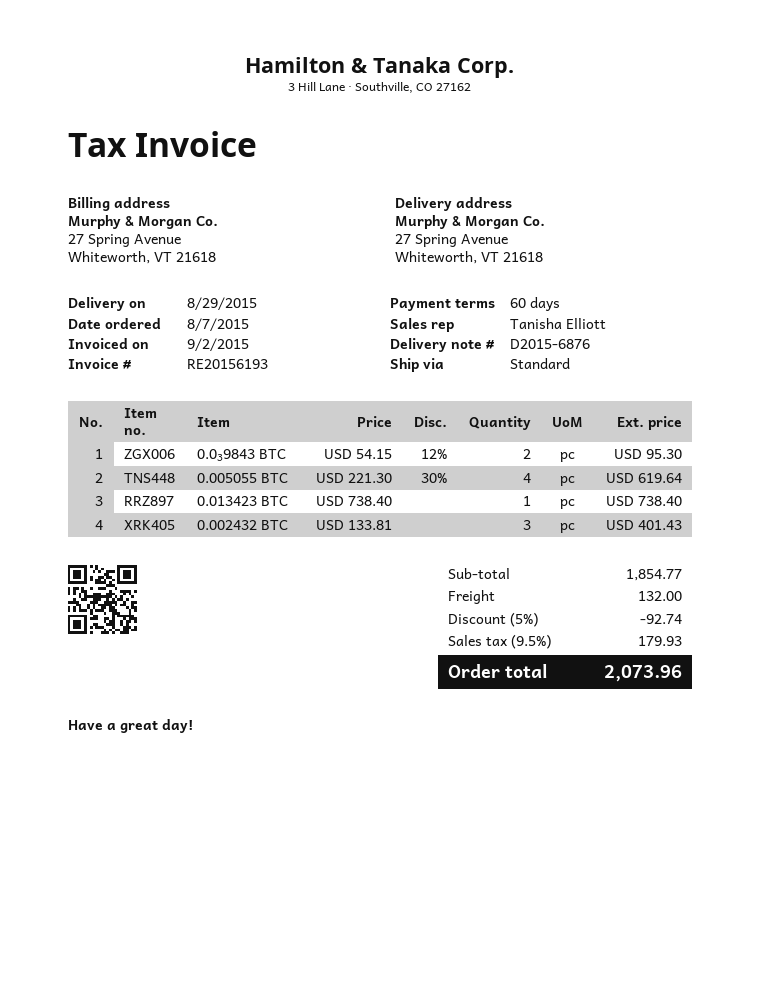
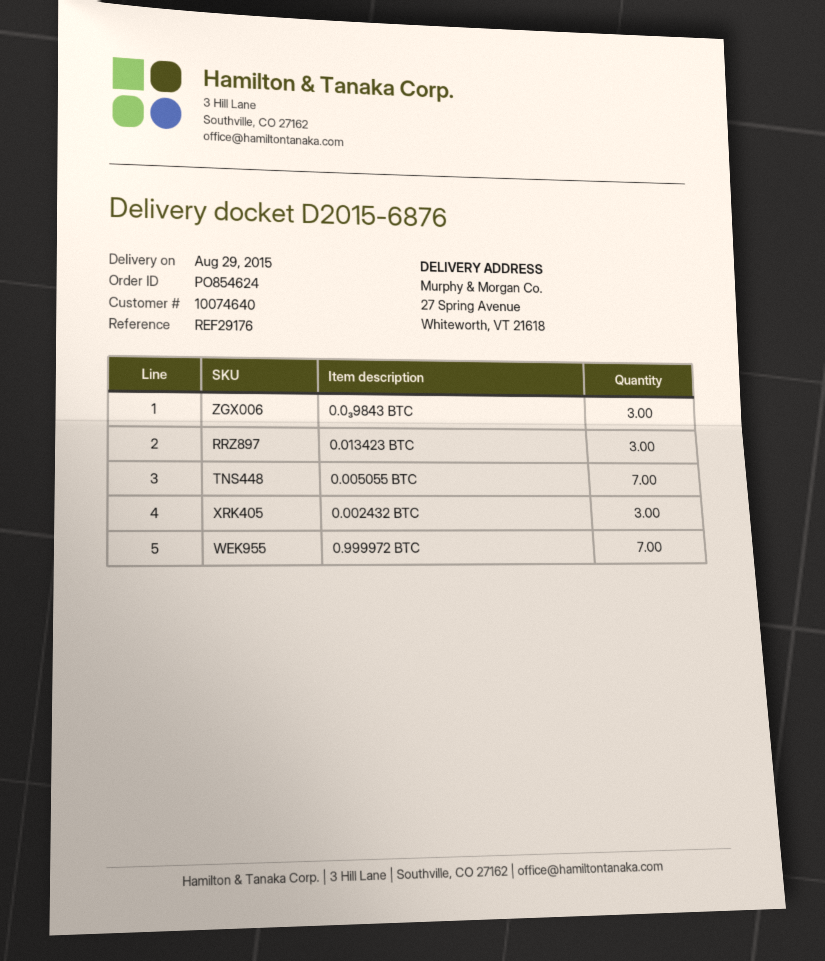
0.0₃9843 BTC: 2 -> 3
0.005055 BTC: 4 -> 7
0.013423 BTC: 1 -> 3
0.999972 BTC: none -> 7

